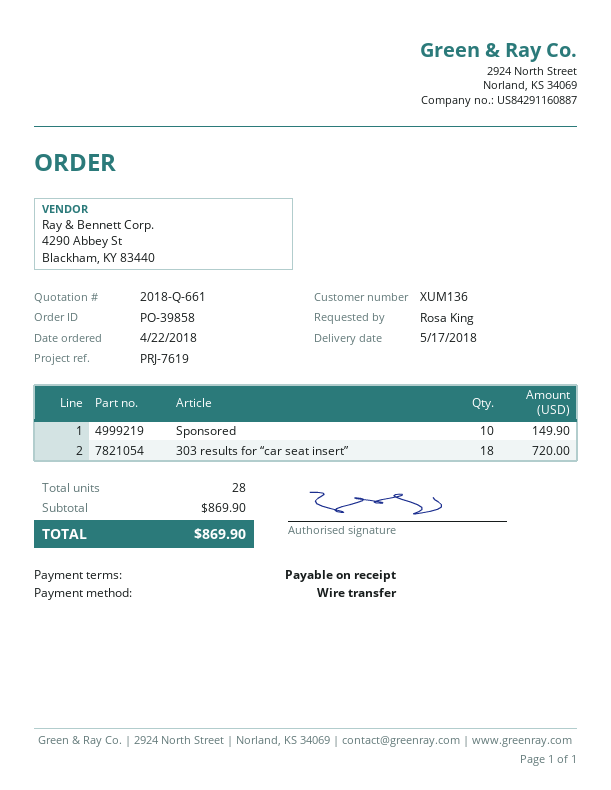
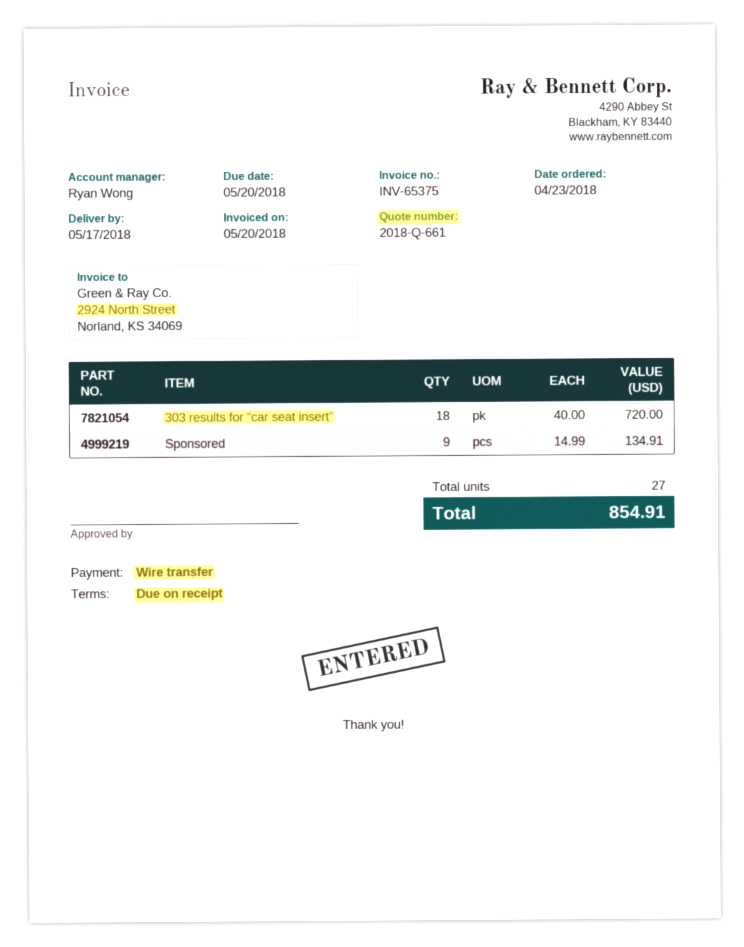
order date: 2018-04-22 -> 2018-04-23
Sponsored: 10 for 149.90 -> 9 for 134.91
total quantity: 28 -> 27
total: 869.90 -> 854.91

